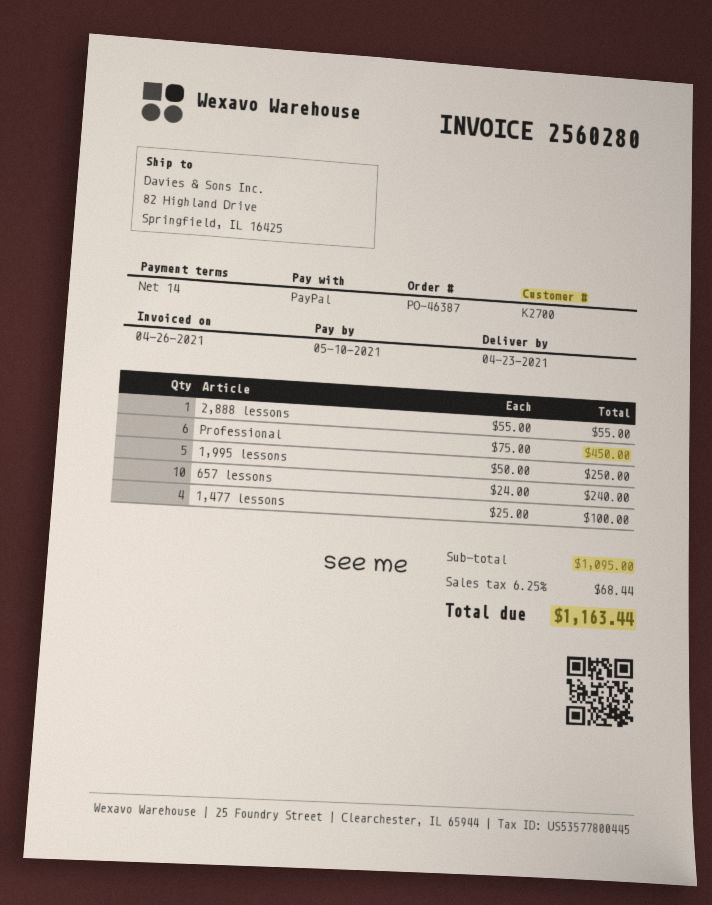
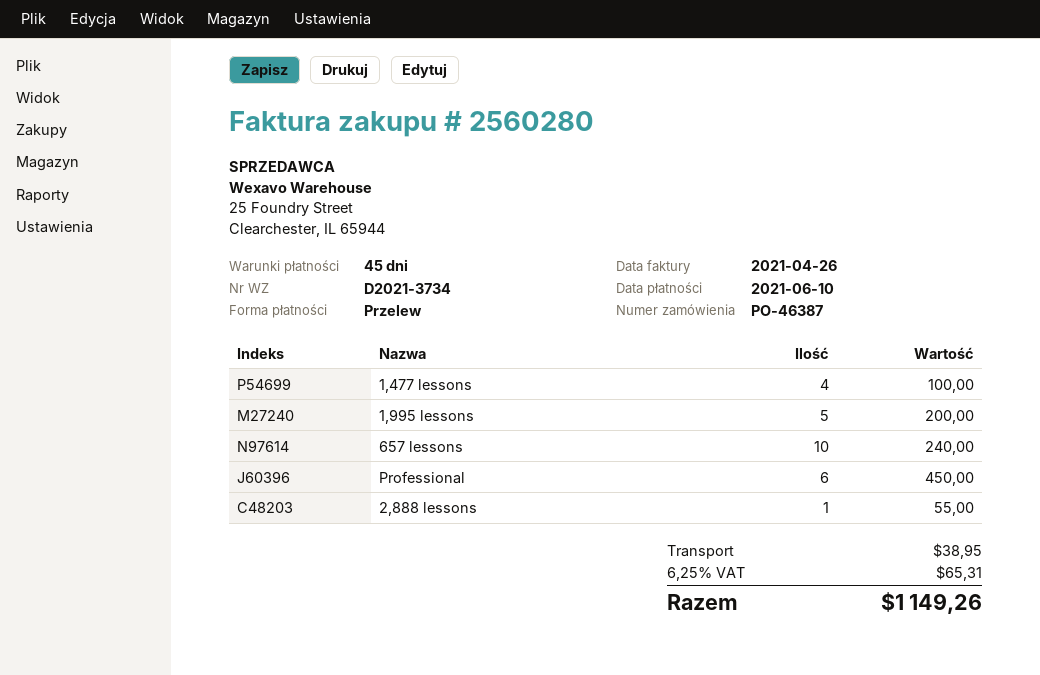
payment terms: 14 days -> 45 days
due date: 2021-05-10 -> 2021-06-10
payment method: PayPal -> bank transfer
1,995 lessons: 5 for 250.00 -> 5 for 200.00
shipping: none -> 38.95
tax: 6.25% = 68.44 -> 6.25% = 65.31
total: 1163.44 -> 1149.26

